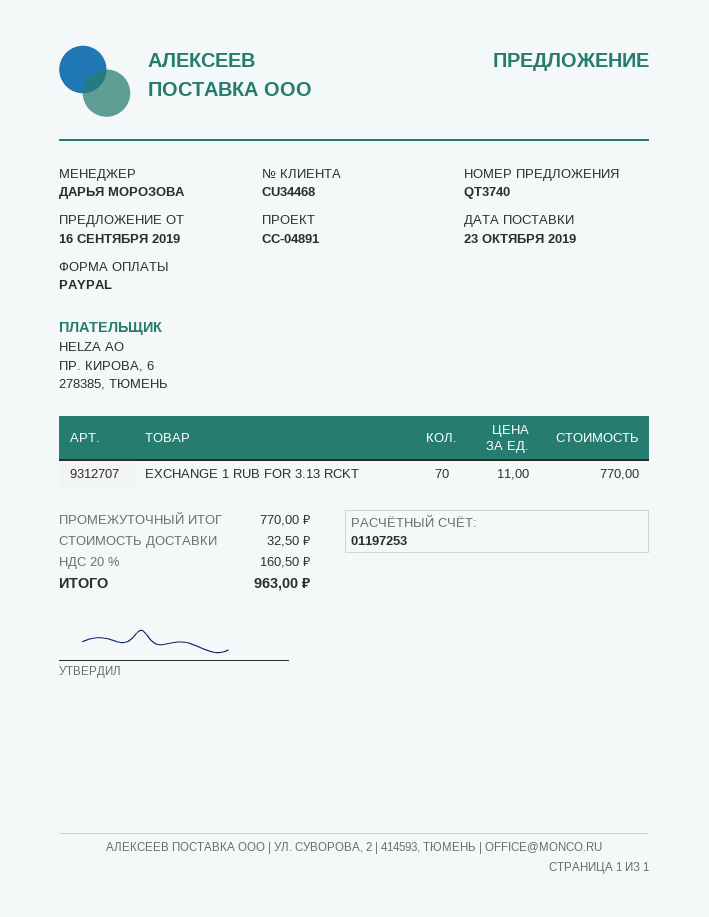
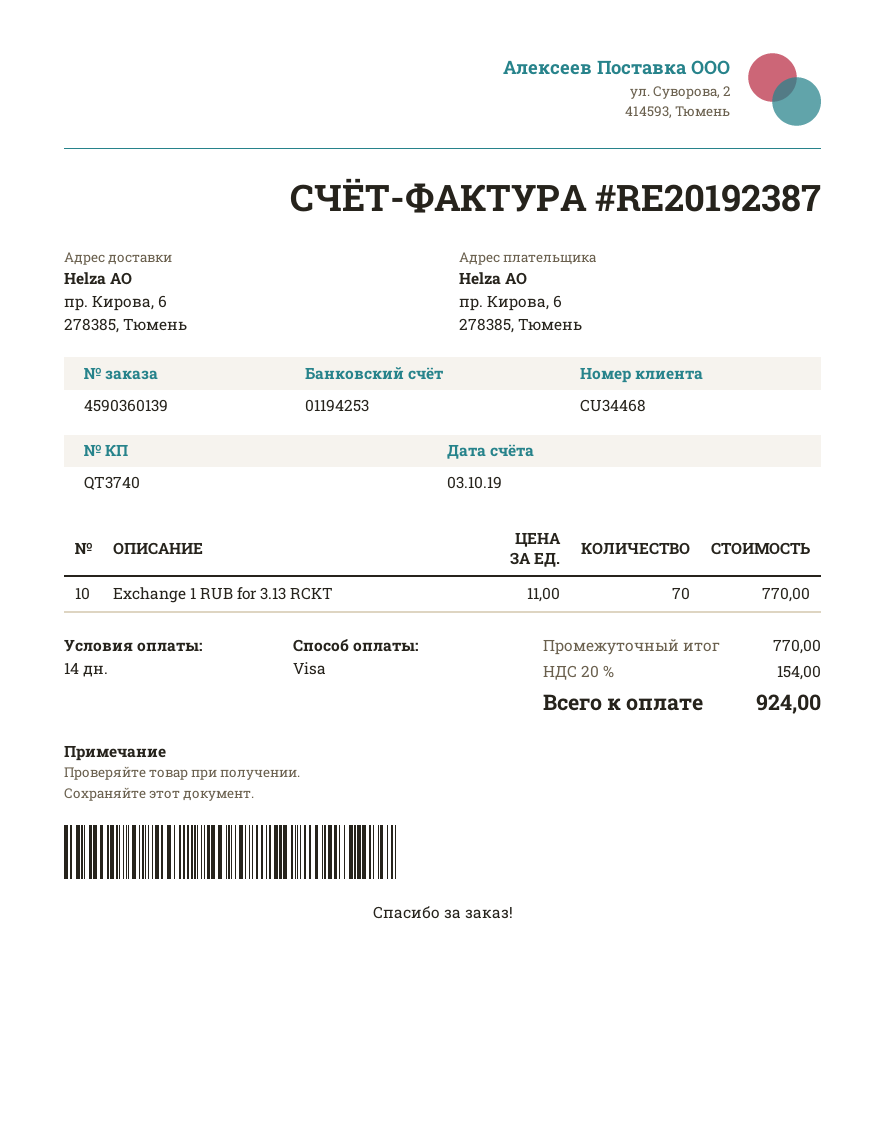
payment method: PayPal -> Visa
bank account: 01197253 -> 01194253
shipping: 32.50 -> none
tax: 20% = 160.50 -> 20% = 154.00
total: 963.00 -> 924.00

